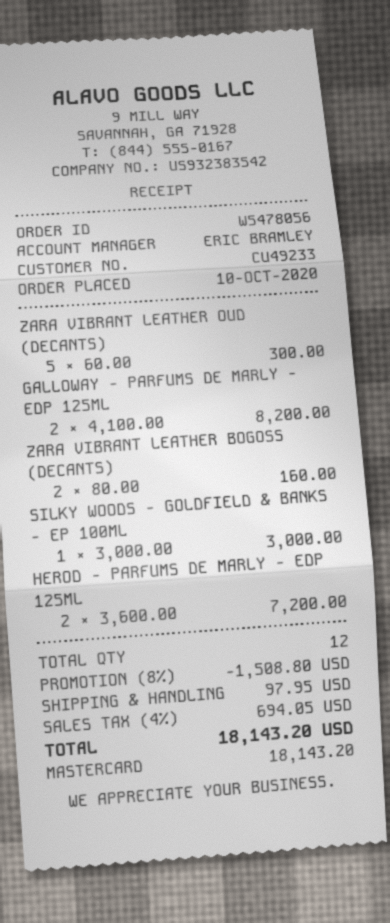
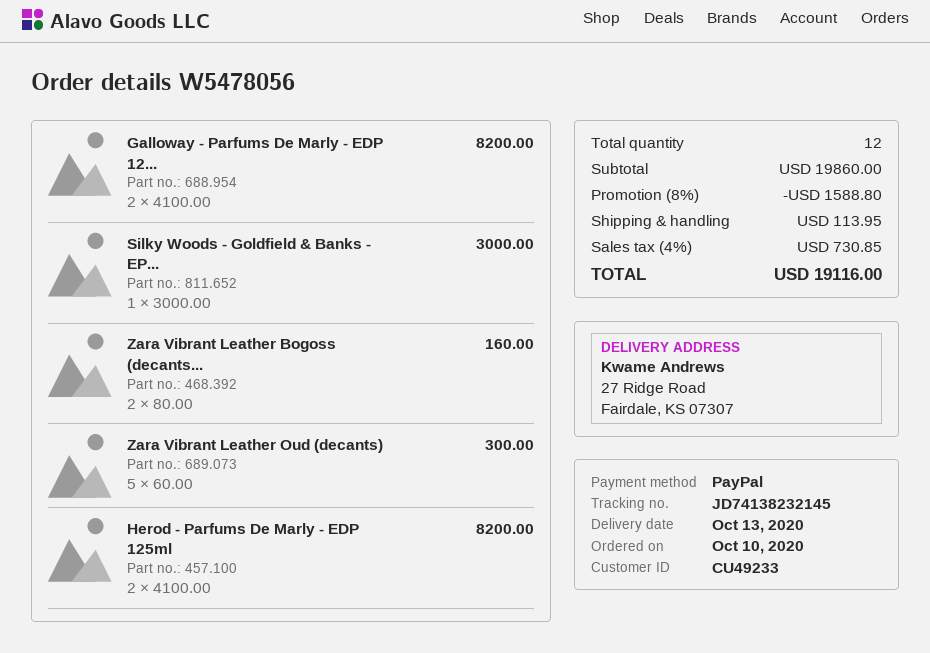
payment method: Mastercard -> PayPal
HEROD - PARFUMS DE MARLY - EDP 125ML: 2 x 3600.00 = 7200.00 -> 2 x 4100.00 = 8200.00
discount: 8% = 1508.80 -> 8% = 1588.80
shipping: 97.95 -> 113.95
tax: 4% = 694.05 -> 4% = 730.85
total: 18143.20 -> 19116.00

